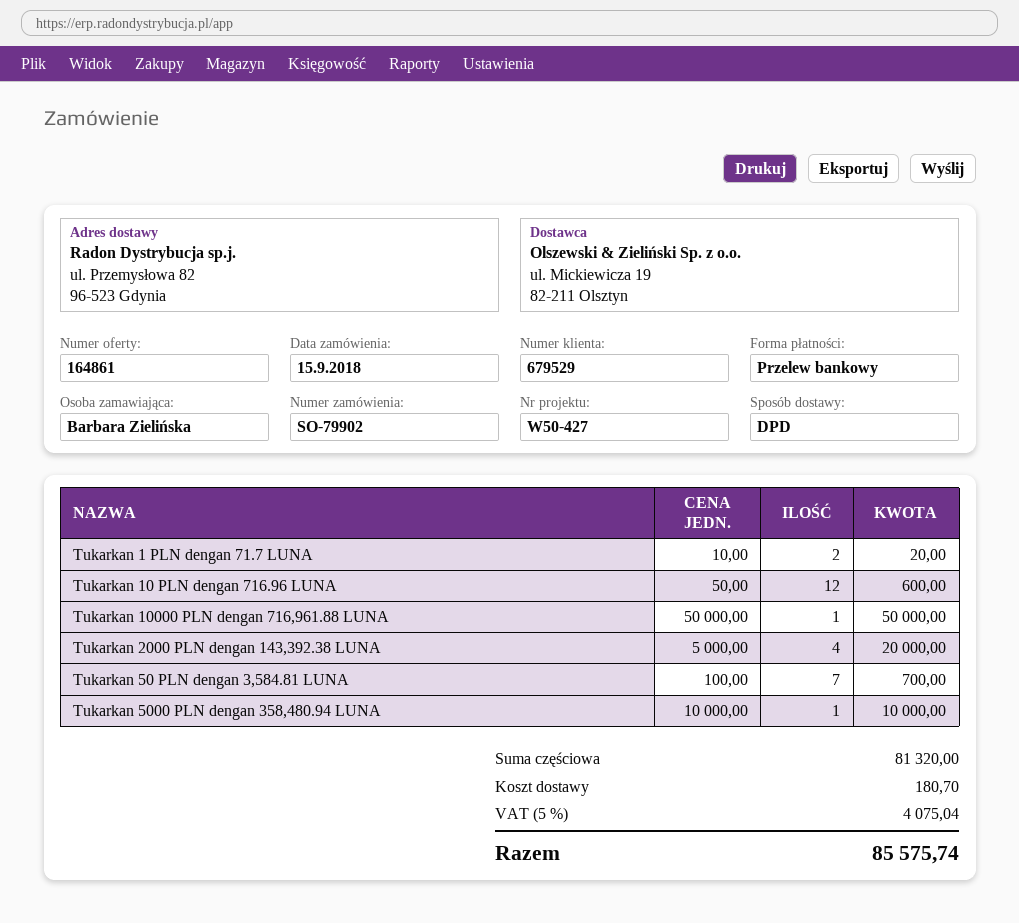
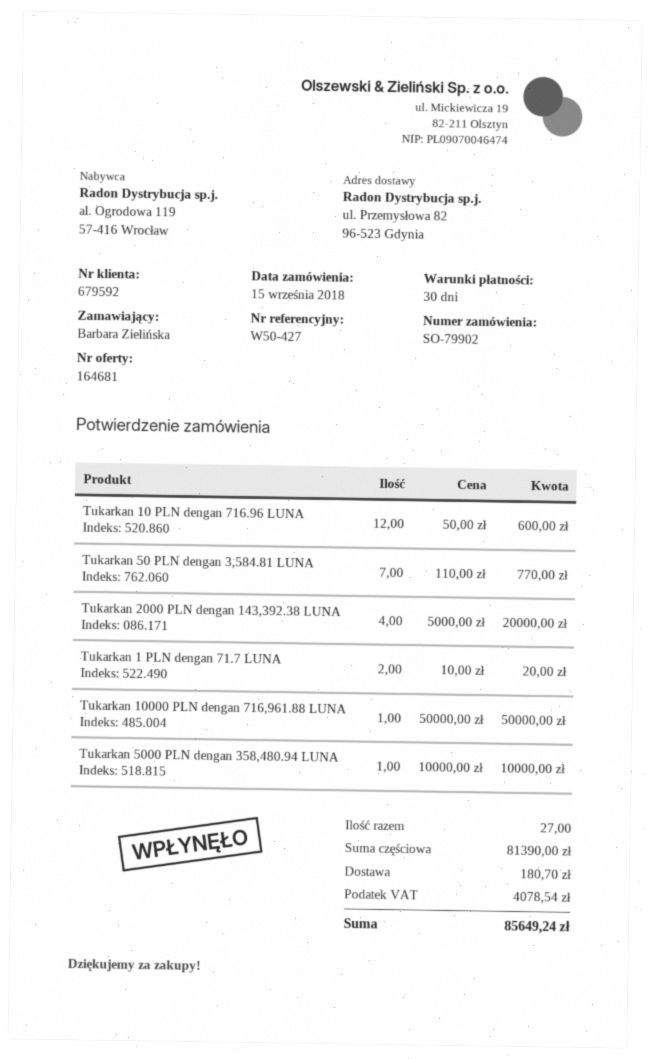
quote number: 164861 -> 164681
customer number: 679529 -> 679592
Tukarkan 50 PLN dengan 3,584.81 LUNA: 7 x 100.00 = 700.00 -> 7 x 110.00 = 770.00
subtotal: 81320.00 -> 81390.00
tax: 4075.04 -> 4078.54
total: 85575.74 -> 85649.24

